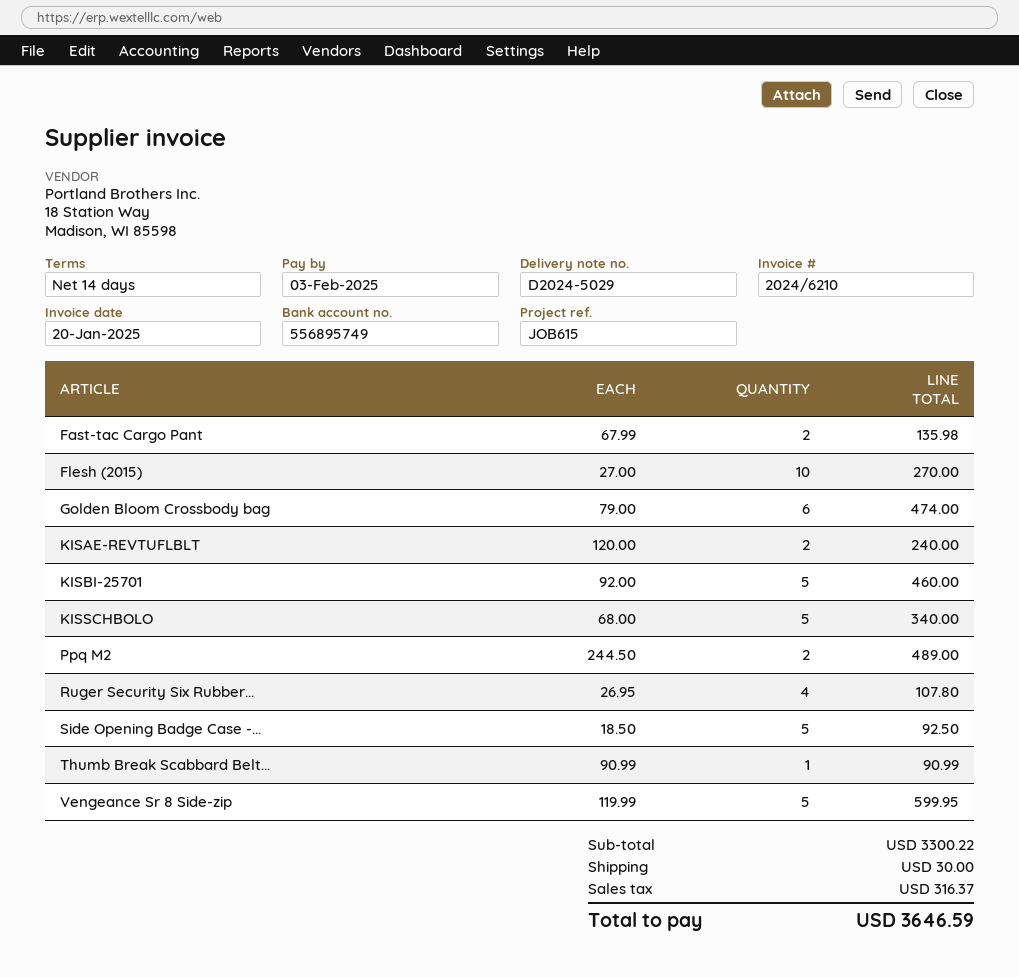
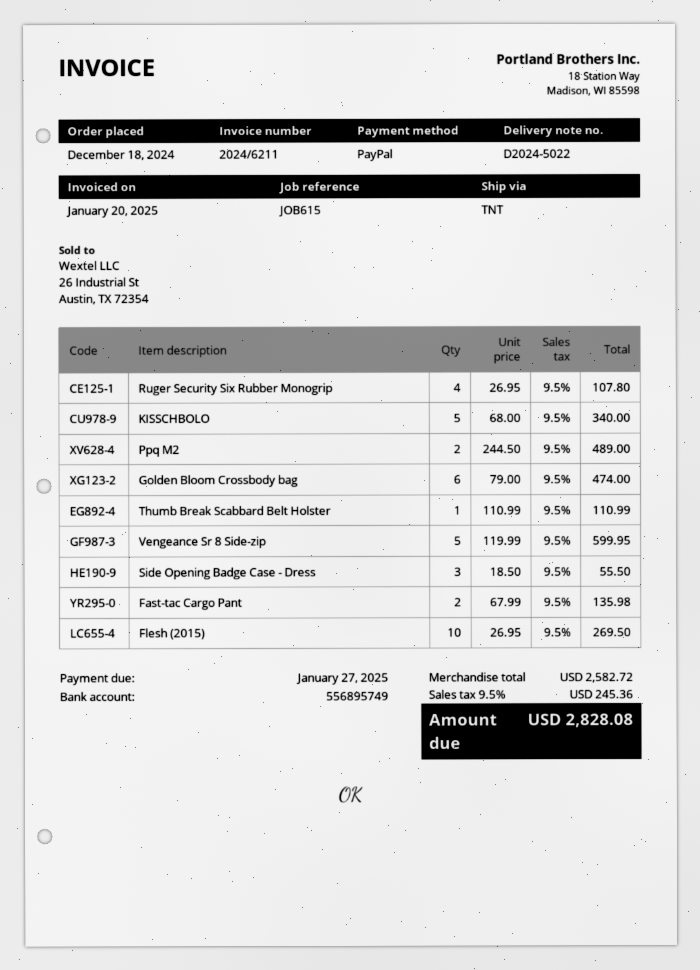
delivery note number: D2024-5029 -> D2024-5022
invoice number: 2024/6210 -> 2024/6211
due date: 2025-02-03 -> 2025-01-27
Flesh (2015): 10 x 27.00 = 270.00 -> 10 x 26.95 = 269.50
KISAE-REVTUFLBLT: 2 x 120.00 = 240.00 -> none
KISBI-25701: 5 x 92.00 = 460.00 -> none
Side Opening Badge Case -...: 5 x 18.50 = 92.50 -> 3 x 18.50 = 55.50
Thumb Break Scabbard Belt...: 1 x 90.99 = 90.99 -> 1 x 110.99 = 110.99
subtotal: 3300.22 -> 2582.72
shipping: 30.00 -> none
tax: 316.37 -> 245.36
total: 3646.59 -> 2828.08

